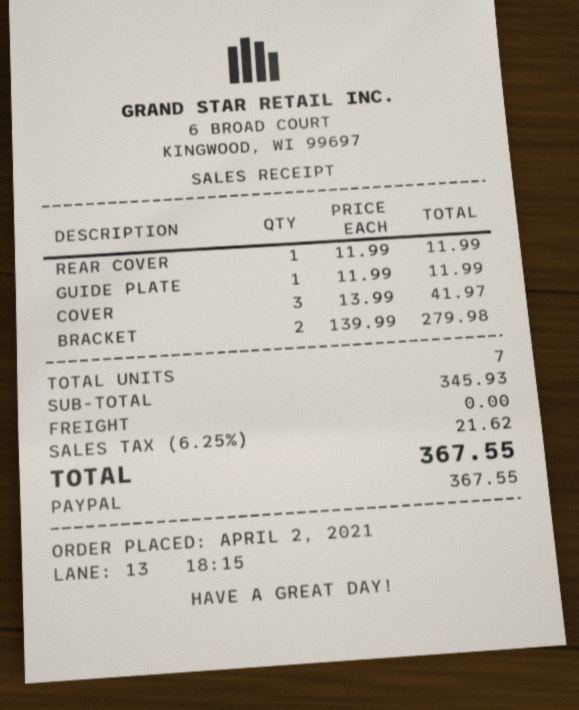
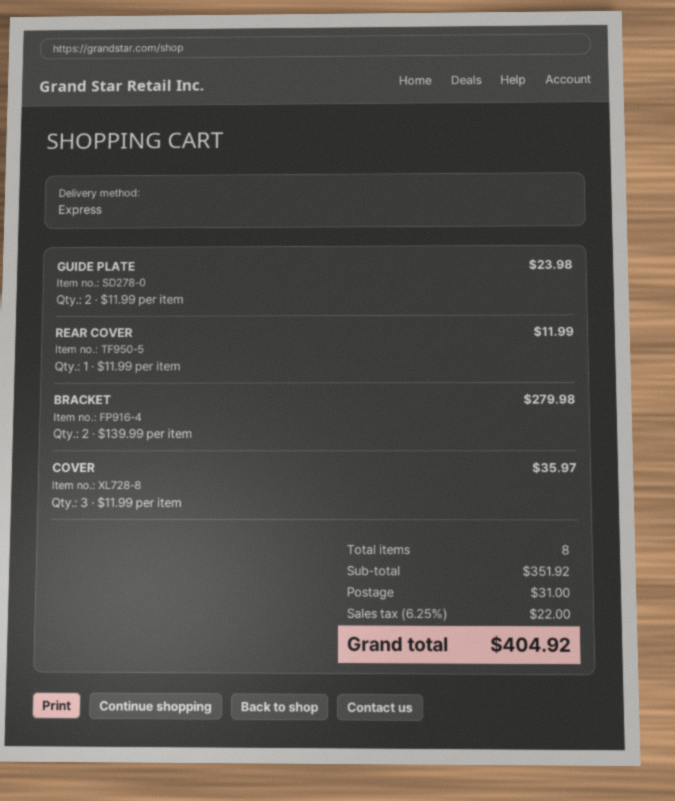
GUIDE PLATE: 1 x 11.99 = 11.99 -> 2 x 11.99 = 23.98
COVER: 3 x 13.99 = 41.97 -> 3 x 11.99 = 35.97
total quantity: 7 -> 8
subtotal: 345.93 -> 351.92
shipping: 0.00 -> 31.00
tax: 6.25% = 21.62 -> 6.25% = 22.00
total: 367.55 -> 404.92

